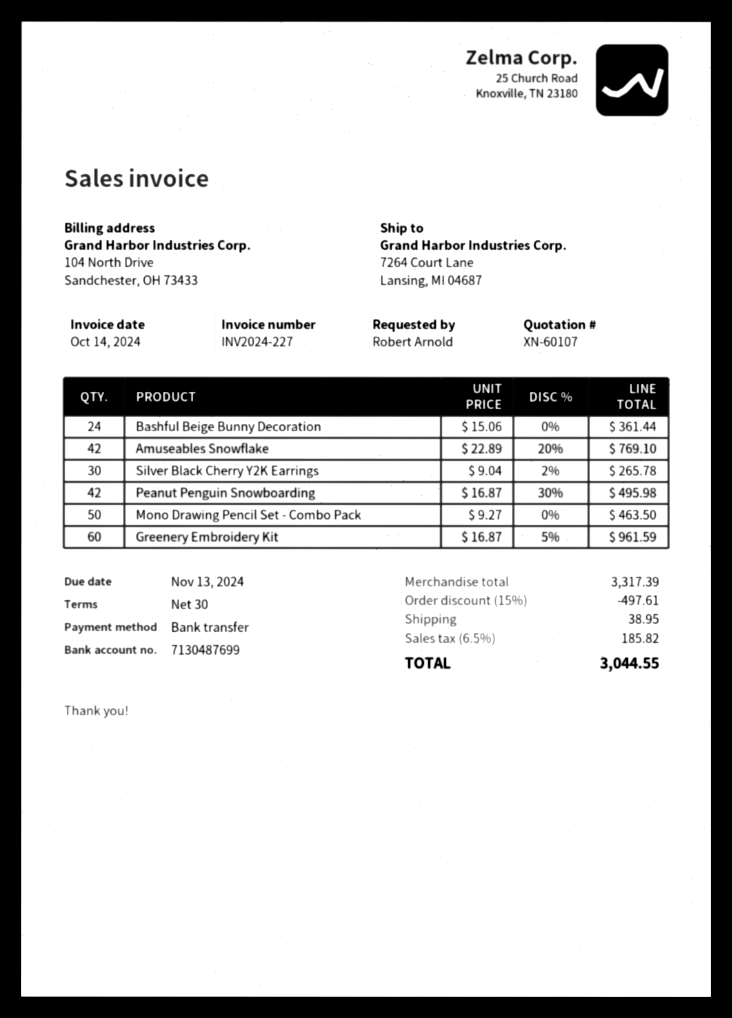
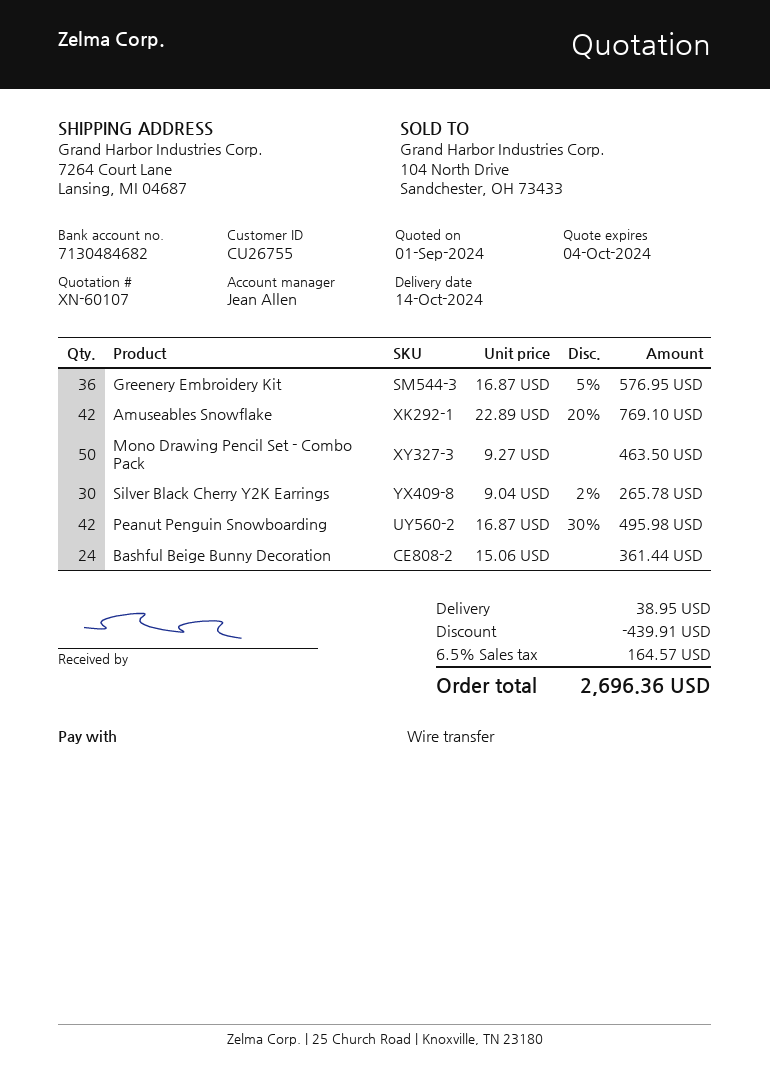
bank account: 7130487699 -> 7130484682
Greenery Embroidery Kit: 60 x 16.87 - 5% = 961.59 -> 36 x 16.87 - 5% = 576.95
discount: 497.61 -> 439.91
tax: 6.5% = 185.82 -> 6.5% = 164.57
total: 3044.55 -> 2696.36

